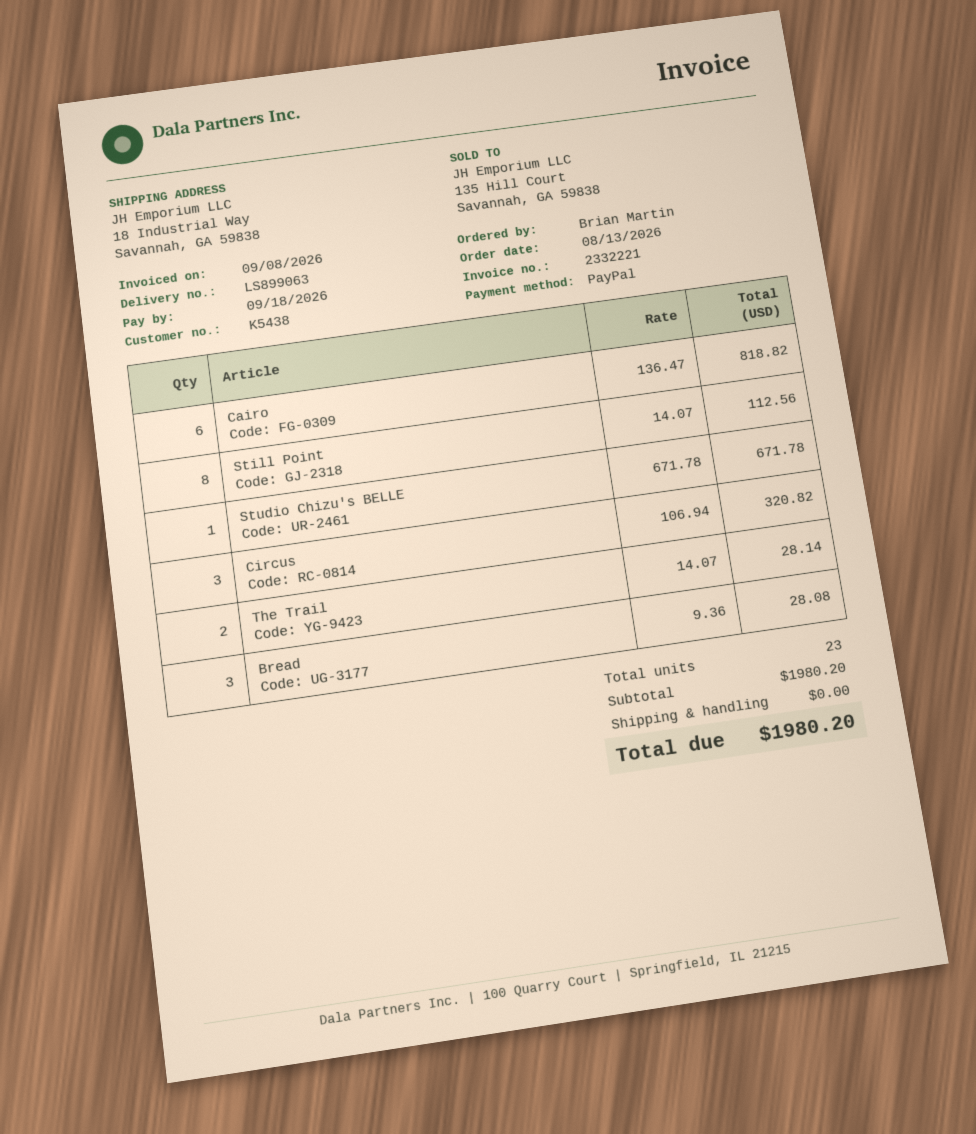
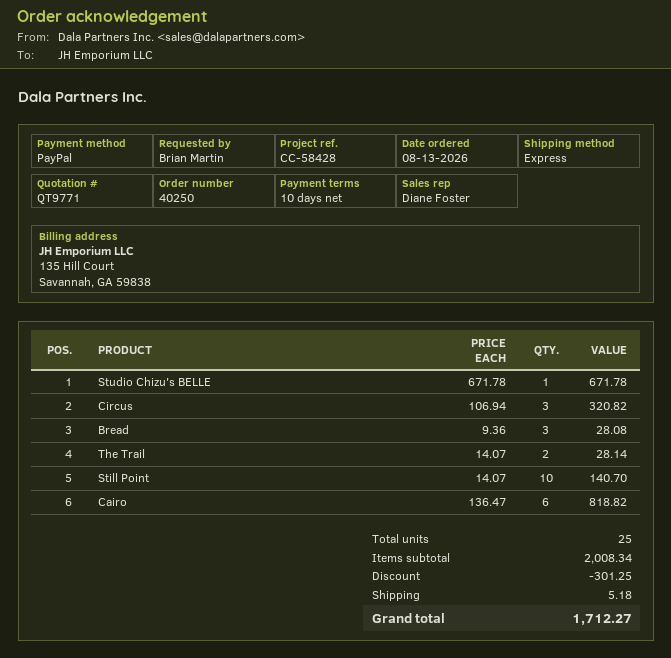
Still Point: 8 x 14.07 = 112.56 -> 10 x 14.07 = 140.70
total quantity: 23 -> 25
subtotal: 1980.20 -> 2008.34
discount: none -> 301.25
shipping: 0.00 -> 5.18
total: 1980.20 -> 1712.27

